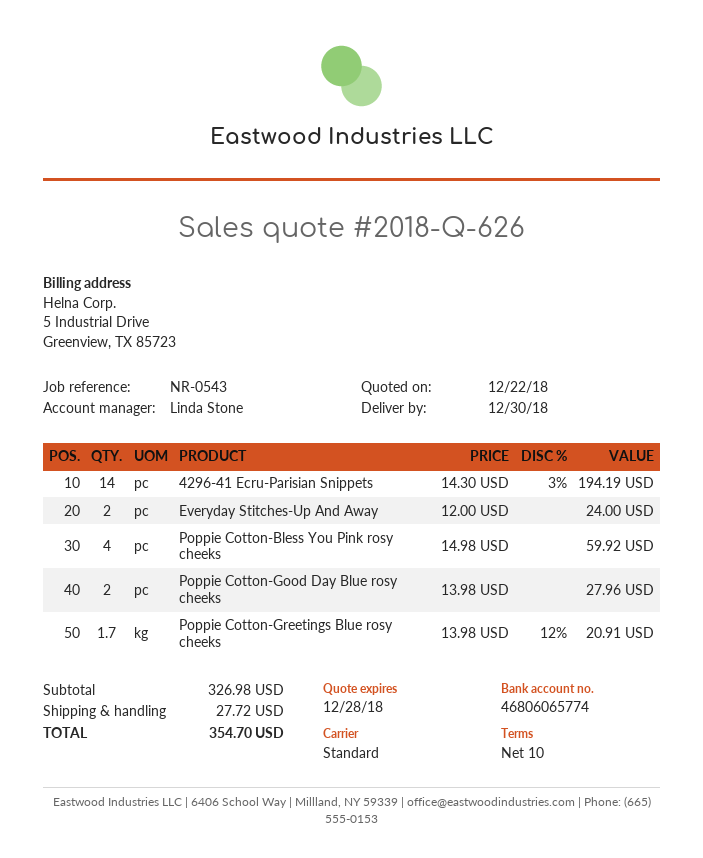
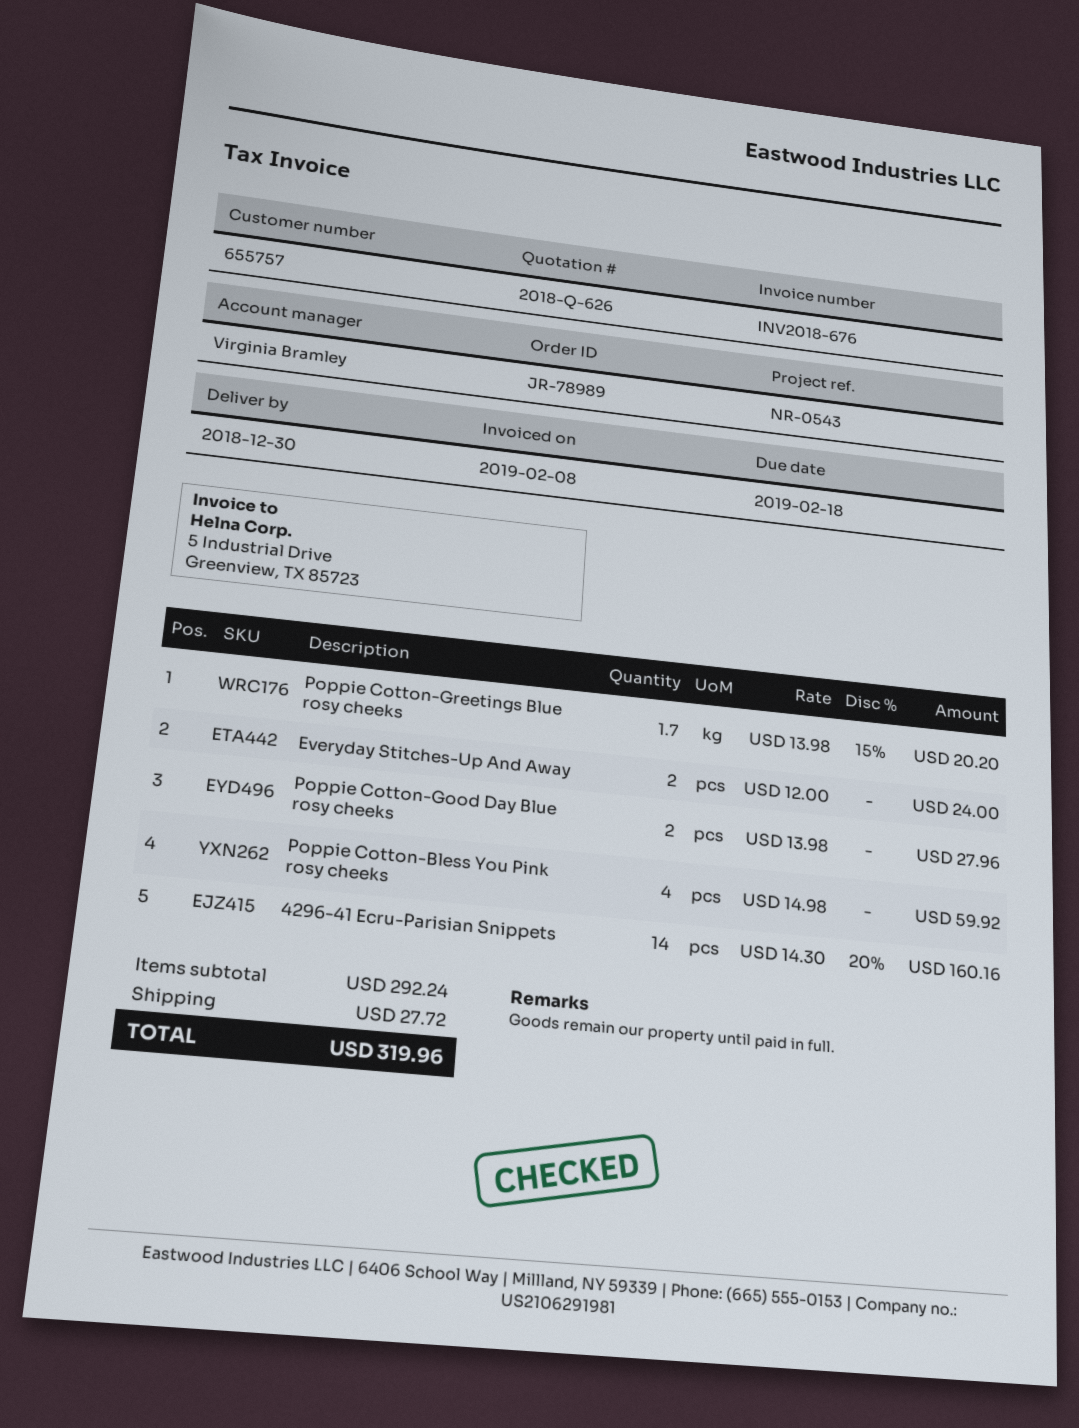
sales rep: Linda Stone -> Virginia Bramley
4296-41 Ecru-Parisian Snippets: 14 x 14.30 - 3% = 194.19 -> 14 x 14.30 - 20% = 160.16
Poppie Cotton-Greetings Blue rosy cheeks: 1.7 x 13.98 - 12% = 20.91 -> 1.7 x 13.98 - 15% = 20.20
subtotal: 326.98 -> 292.24
total: 354.70 -> 319.96

